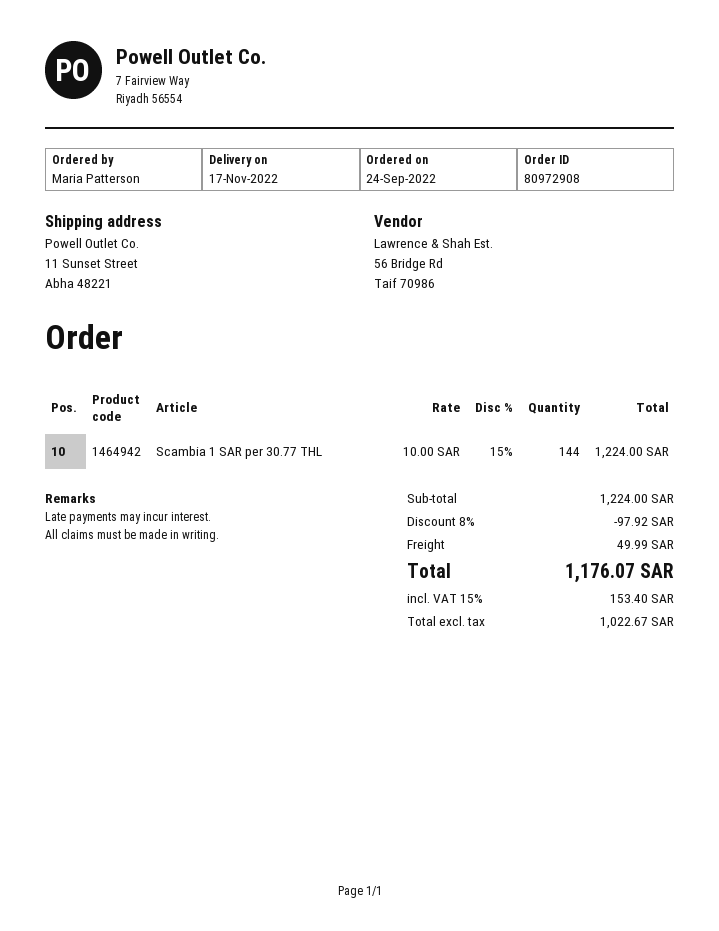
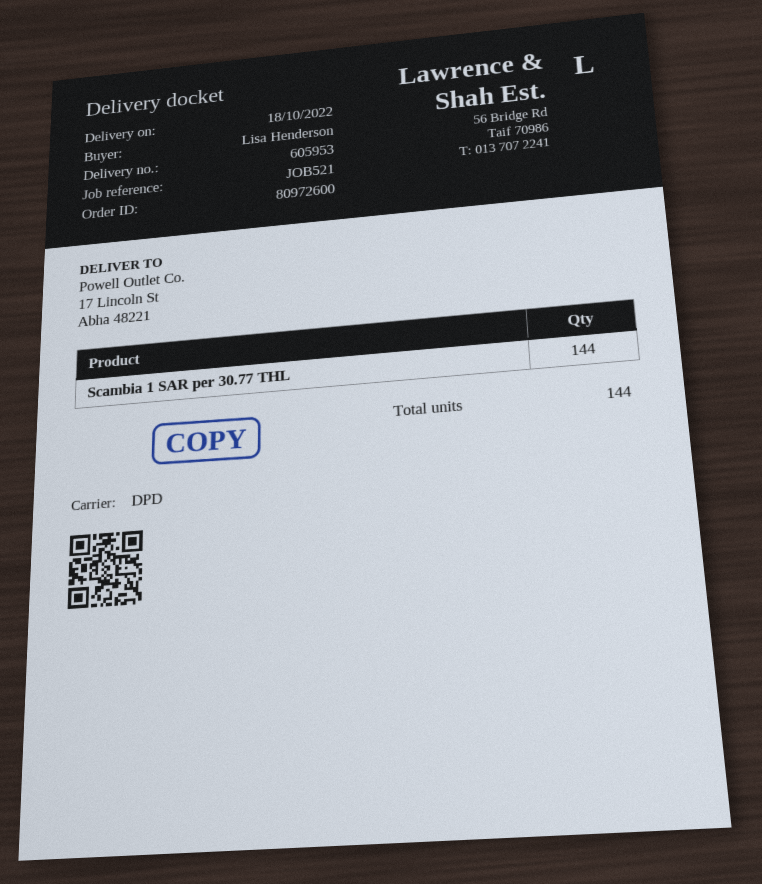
order number: 80972908 -> 80972600
delivery date: 2022-11-17 -> 2022-10-18
ordered by: Maria Patterson -> Lisa Henderson
ship to: 11 Sunset Street, Abha 48221 -> 17 Lincoln St, Abha 48221

